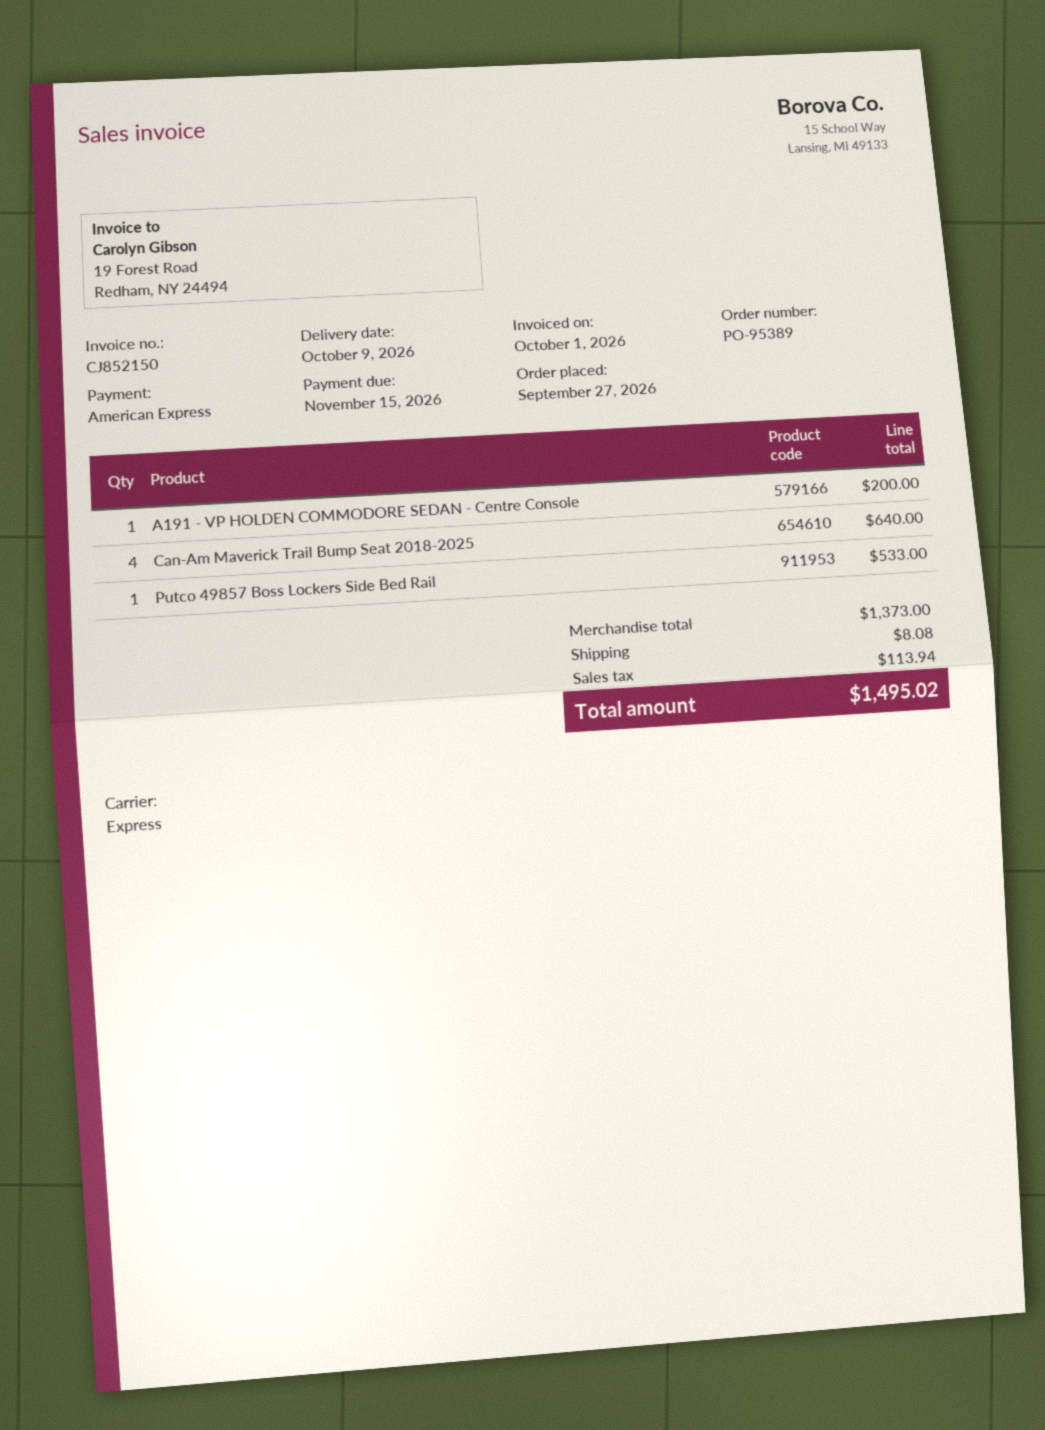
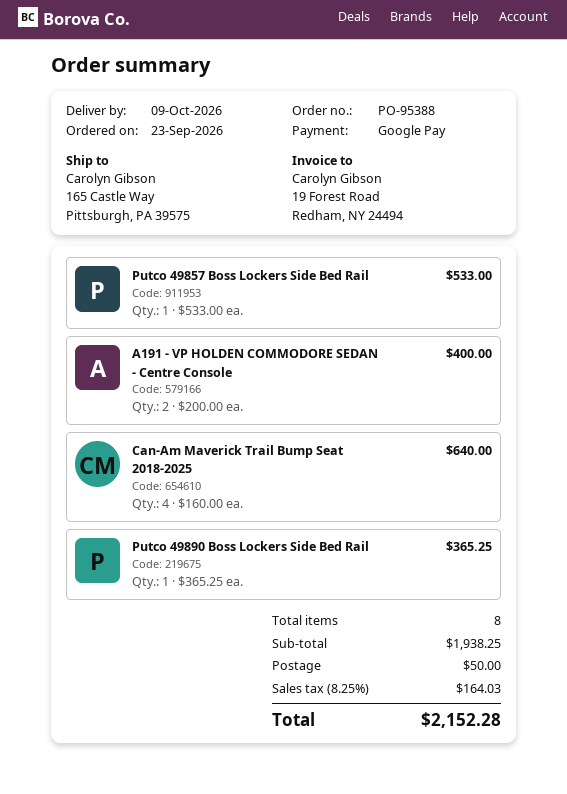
order number: PO-95389 -> PO-95388
order date: 2026-09-27 -> 2026-09-23
payment method: American Express -> Google Pay
A191 - VP HOLDEN COMMODORE SEDAN - Centre Console: 1 for 200.00 -> 2 for 400.00
Putco 49890 Boss Lockers Side Bed Rail: none -> 1 for 365.25
subtotal: 1373.00 -> 1938.25
shipping: 8.08 -> 50.00
tax: 113.94 -> 164.03
total: 1495.02 -> 2152.28

